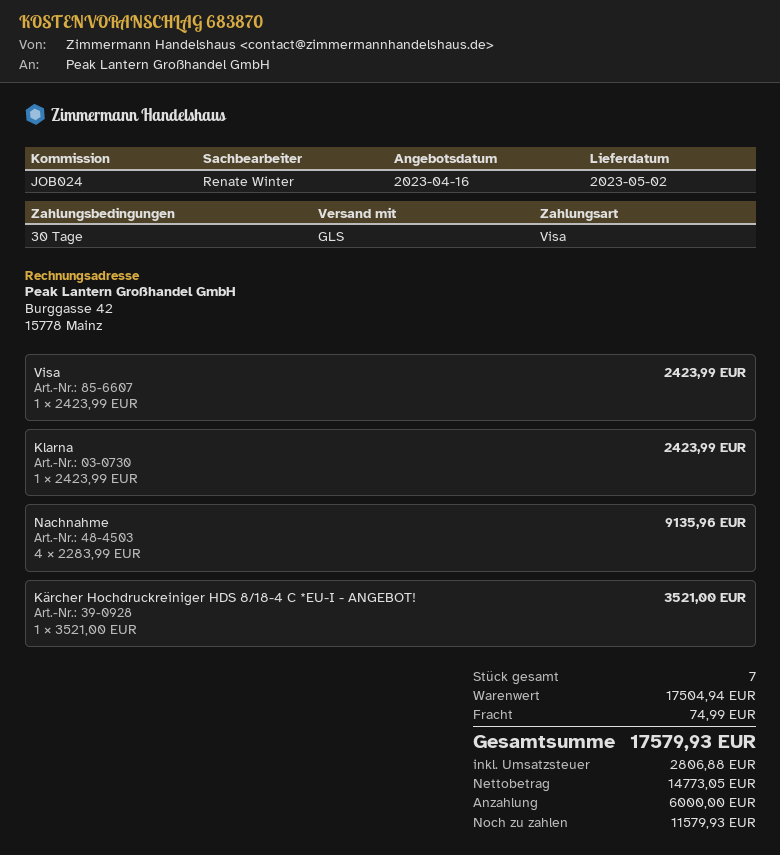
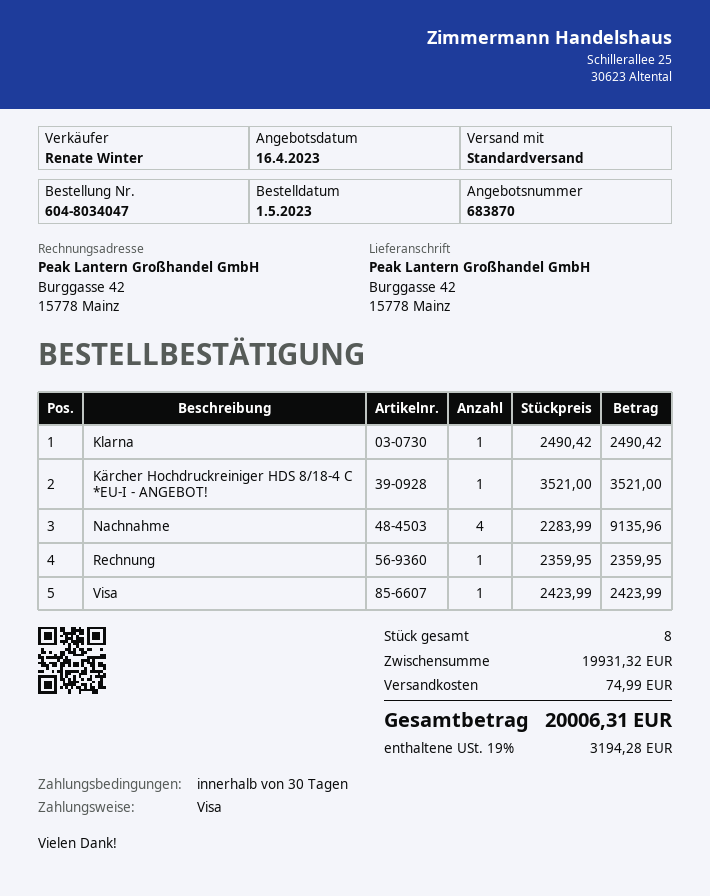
shipping method: GLS -> standard
Klarna: 1 x 2423.99 = 2423.99 -> 1 x 2490.42 = 2490.42
Rechnung: none -> 1 x 2359.95 = 2359.95
total quantity: 7 -> 8
subtotal: 17504.94 -> 19931.32
tax: 2806.88 -> 3194.28
total: 17579.93 -> 20006.31

